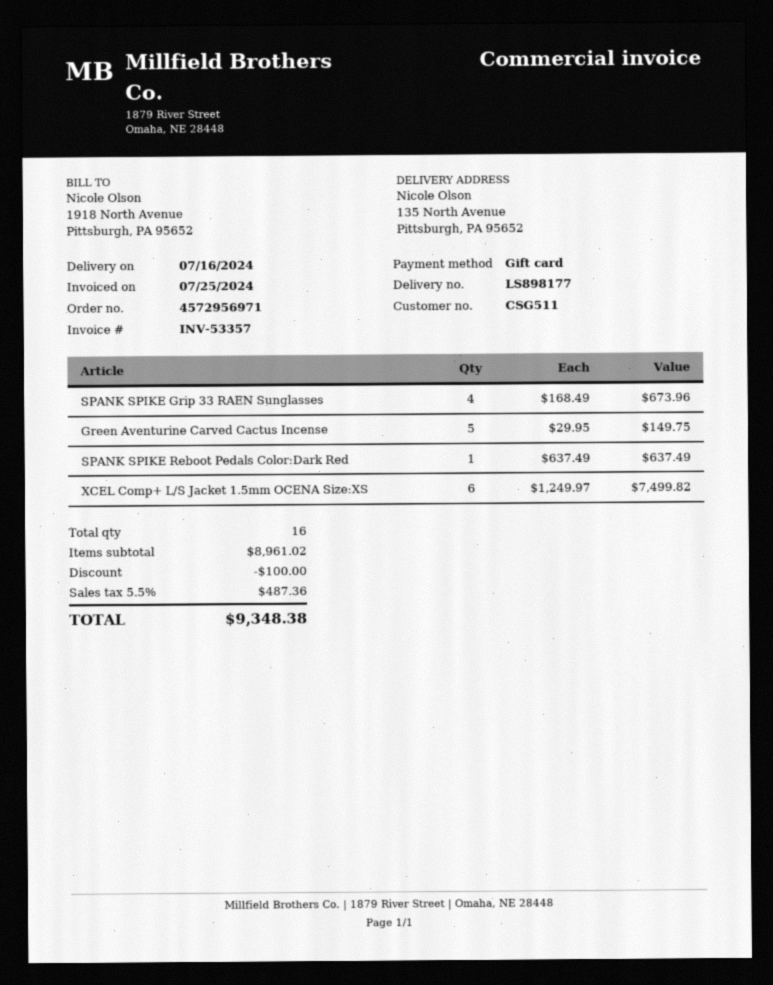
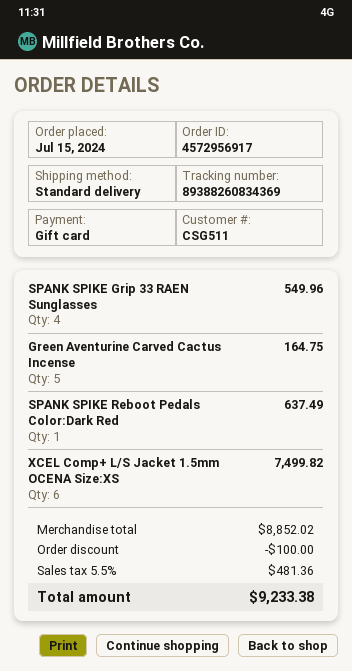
order number: 4572956971 -> 4572956917
SPANK SPIKE Grip 33 RAEN Sunglasses: 4 for 673.96 -> 4 for 549.96
Green Aventurine Carved Cactus Incense: 5 for 149.75 -> 5 for 164.75
subtotal: 8961.02 -> 8852.02
tax: 5.5% = 487.36 -> 5.5% = 481.36
total: 9348.38 -> 9233.38

